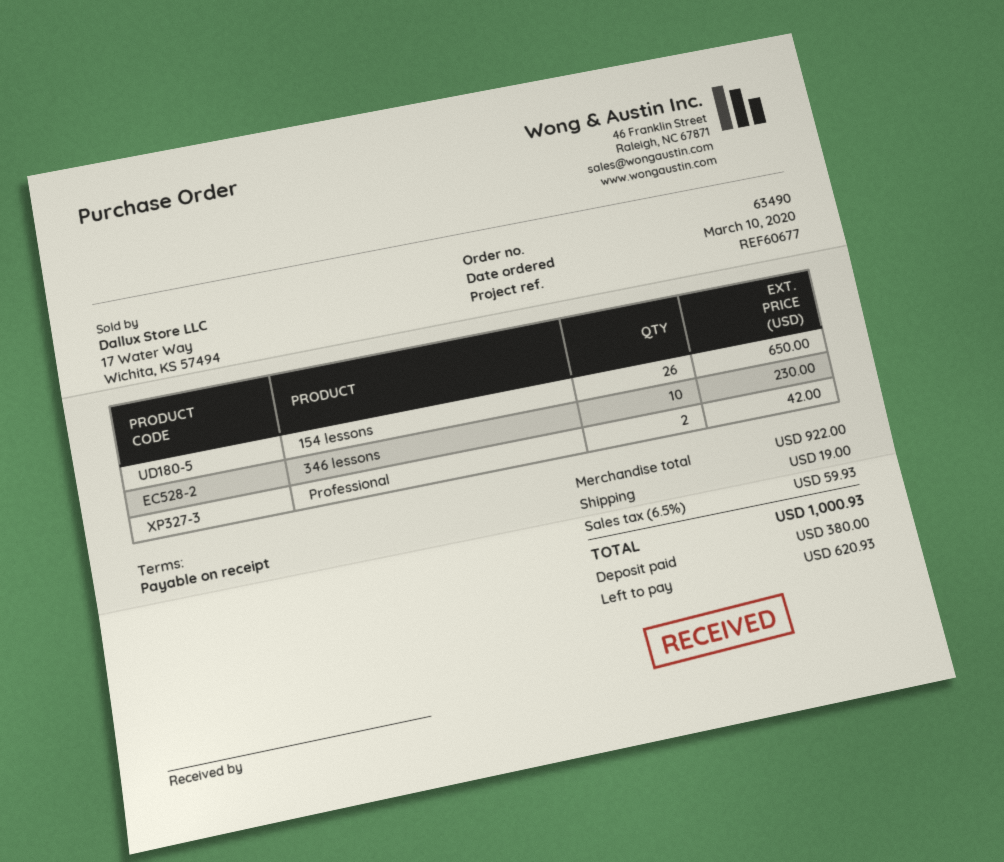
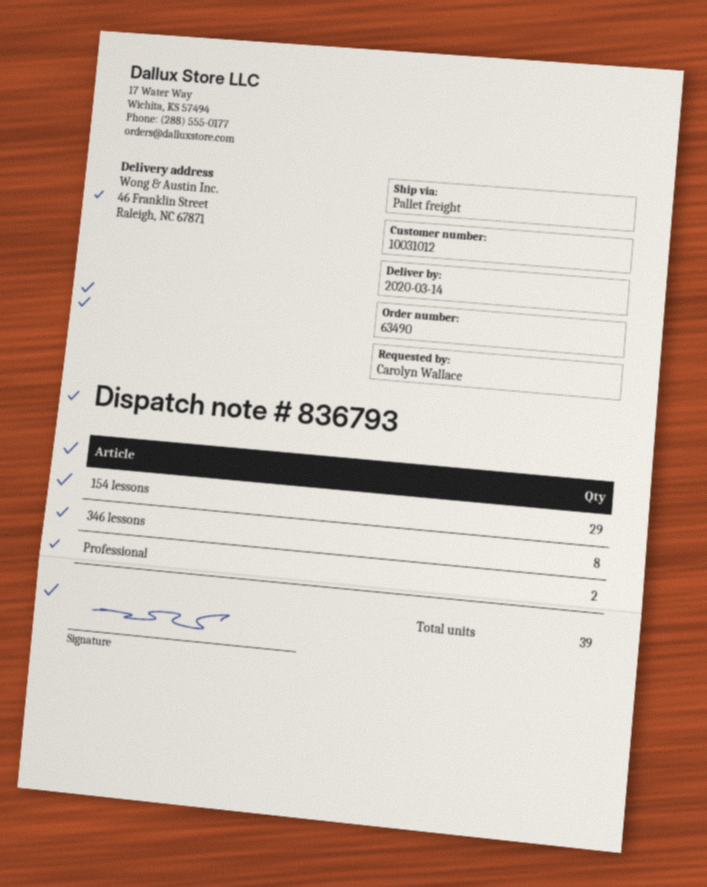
154 lessons: 26 -> 29
346 lessons: 10 -> 8

